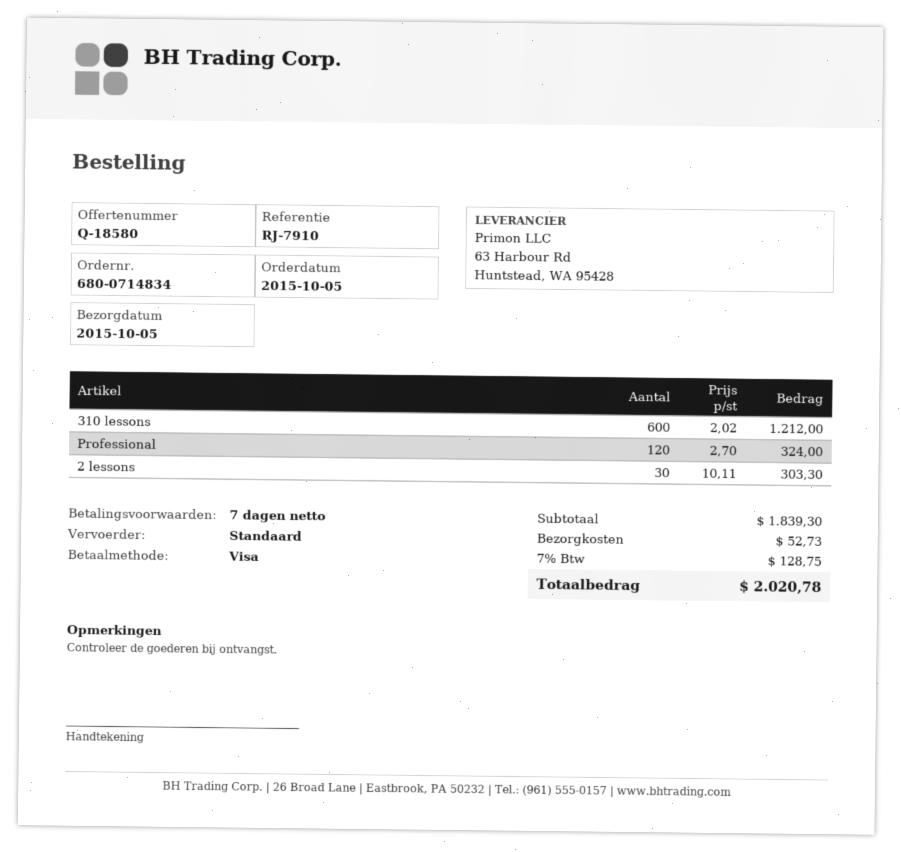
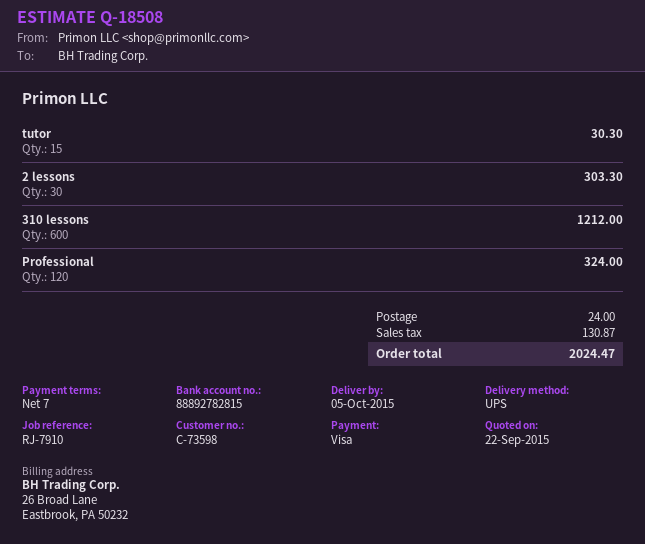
quote number: Q-18580 -> Q-18508
shipping method: standard -> UPS
tutor: none -> 15 for 30.30
shipping: 52.73 -> 24.00
tax: 128.75 -> 130.87
total: 2020.78 -> 2024.47

